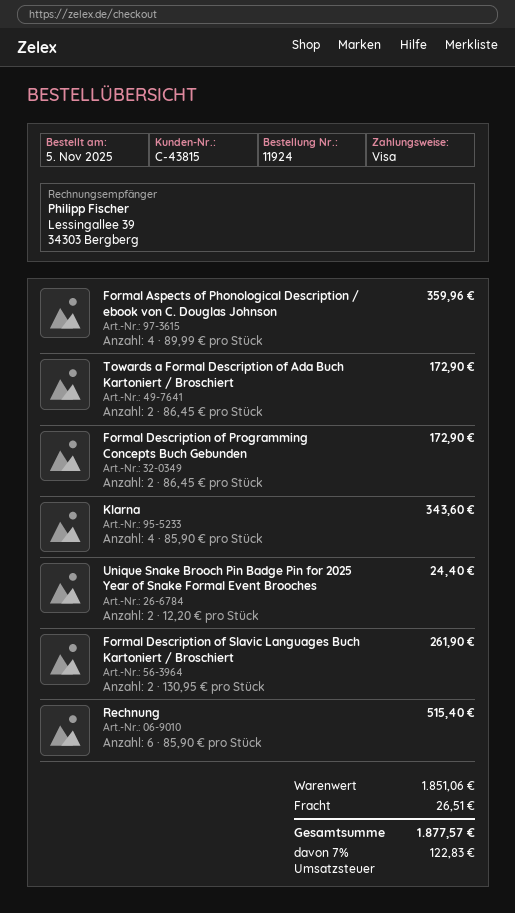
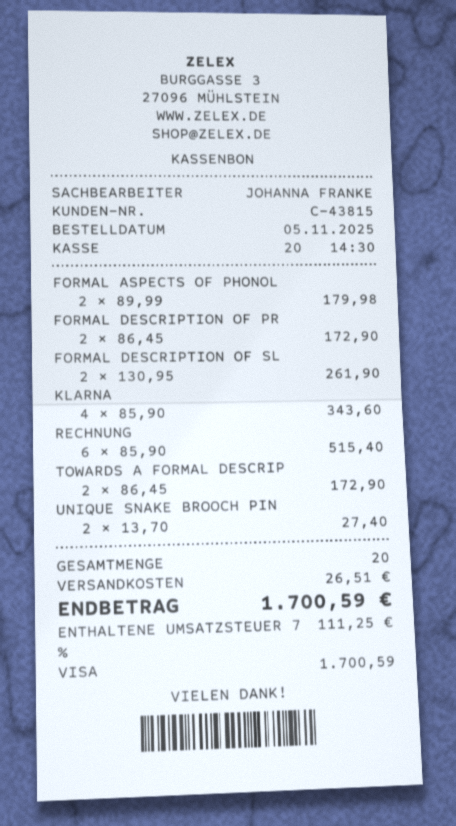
Formal Aspects of Phonological Description / ebook von C. Douglas Johnson: 4 x 89.99 = 359.96 -> 2 x 89.99 = 179.98
Unique Snake Brooch Pin Badge Pin for 2025 Year of Snake Formal Event Brooches: 2 x 12.20 = 24.40 -> 2 x 13.70 = 27.40
tax: 7% = 122.83 -> 7% = 111.25
total: 1877.57 -> 1700.59

